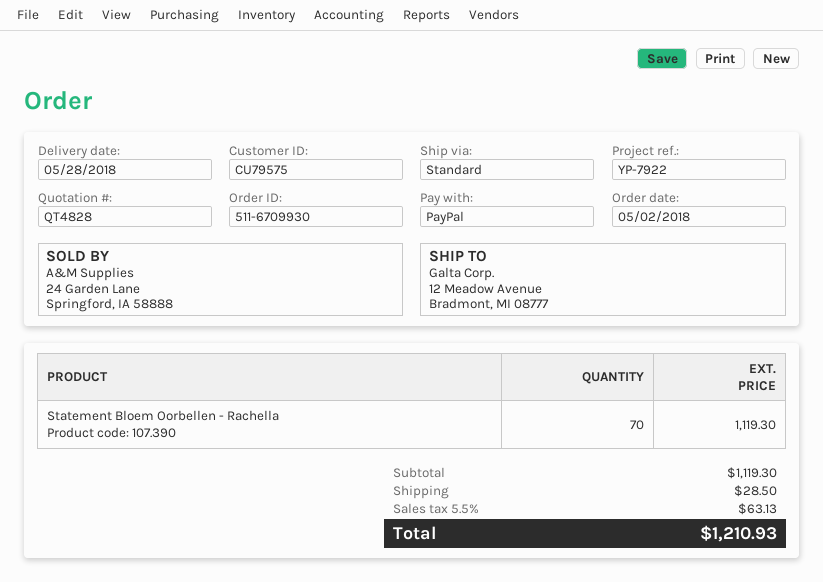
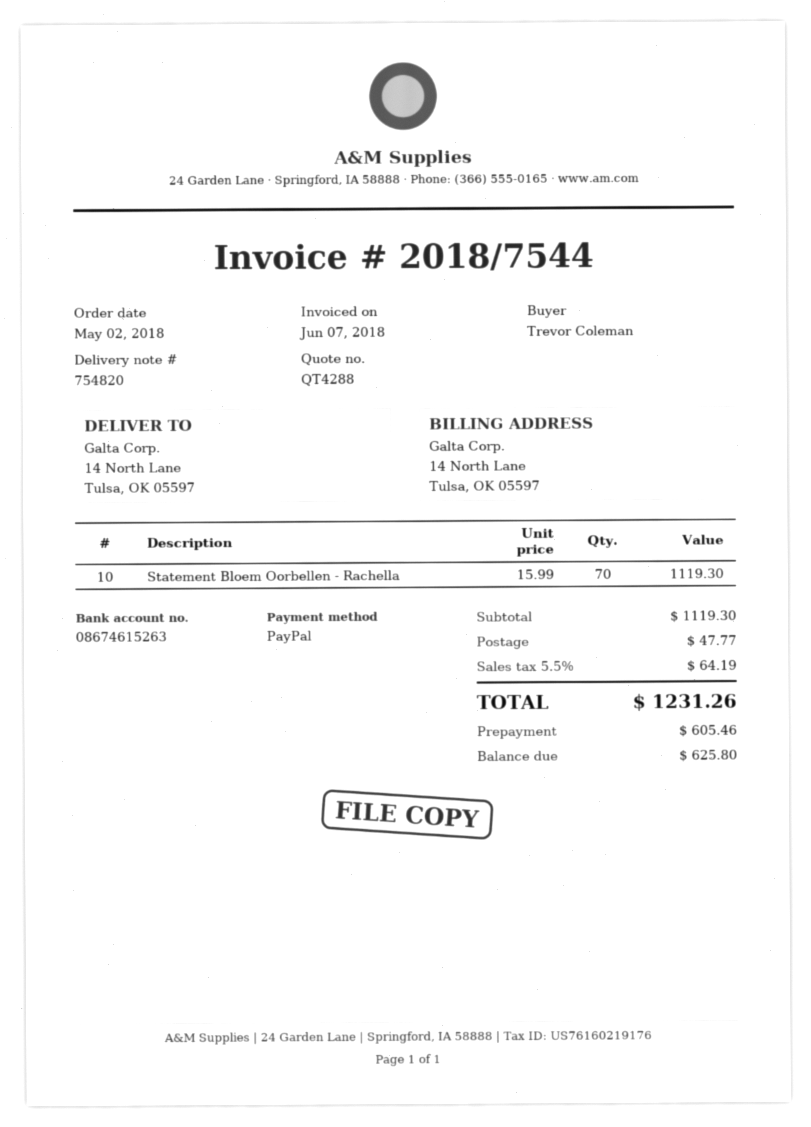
quote number: QT4828 -> QT4288
ship to: 12 Meadow Avenue, Bradmont, MI 08777 -> 14 North Lane, Tulsa, OK 05597
shipping: 28.50 -> 47.77
tax: 5.5% = 63.13 -> 5.5% = 64.19
total: 1210.93 -> 1231.26

